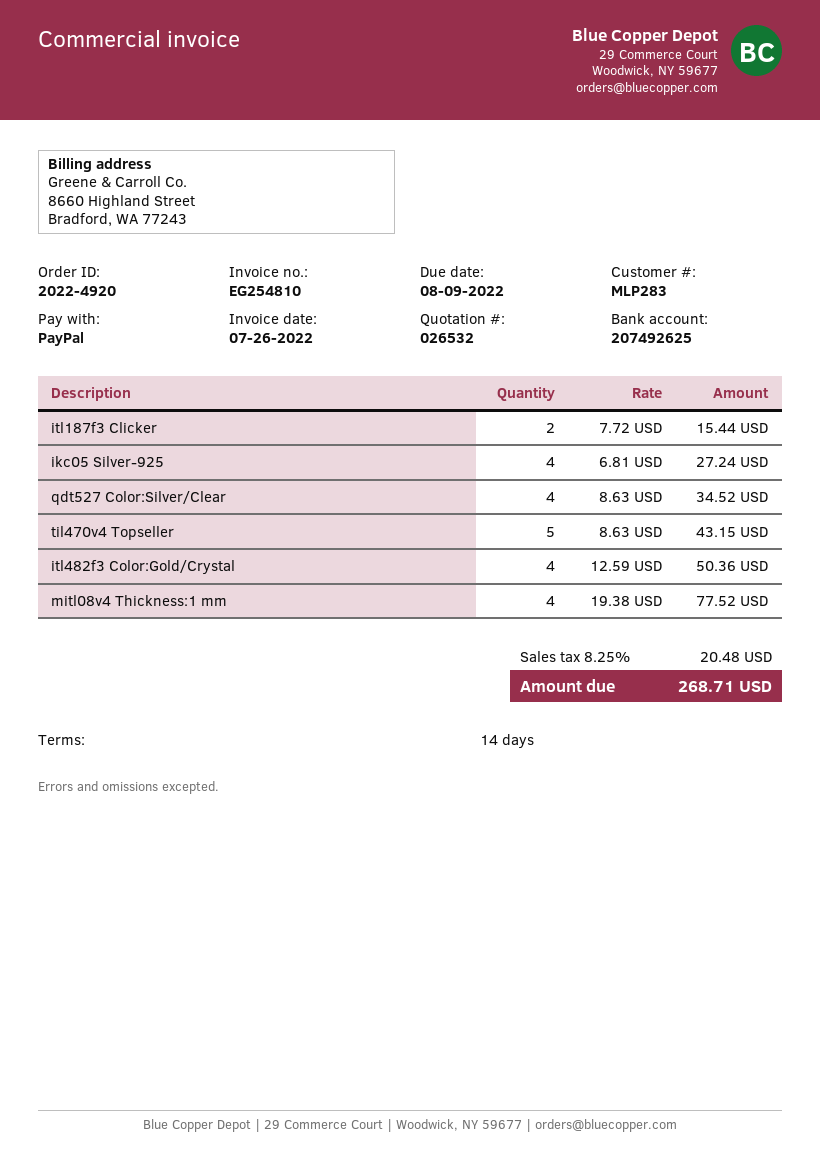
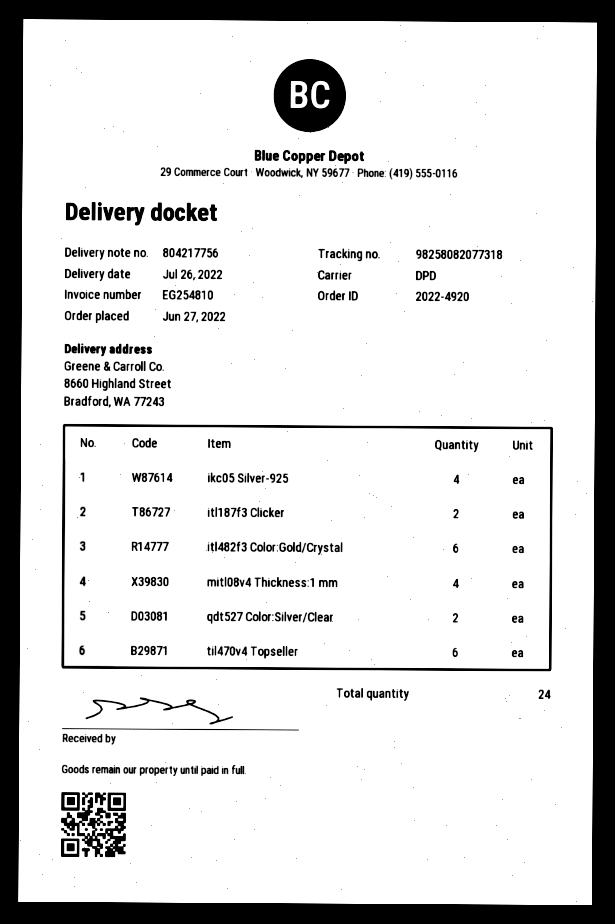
qdt527 Color:Silver/Clear: 4 -> 2
til470v4 Topseller: 5 -> 6
itl482f3 Color:Gold/Crystal: 4 -> 6

